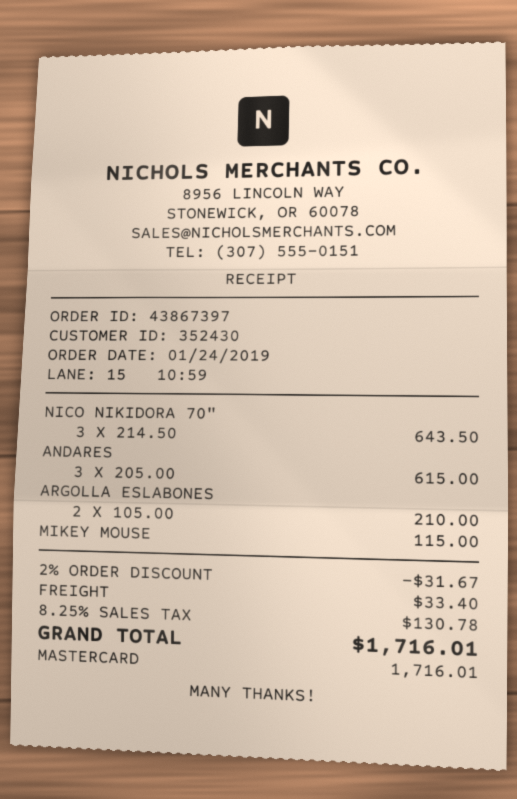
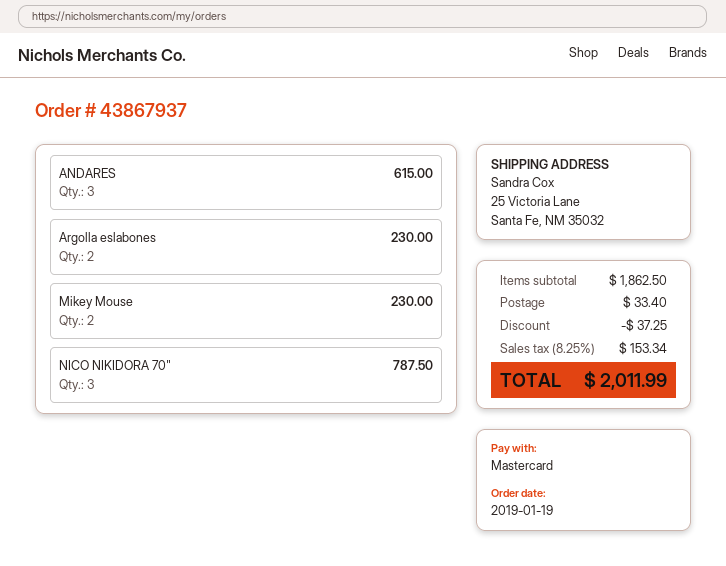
order number: 43867397 -> 43867937
order date: 2019-01-24 -> 2019-01-19
NICO NIKIDORA 70": 3 for 643.50 -> 3 for 787.50
ARGOLLA ESLABONES: 2 for 210.00 -> 2 for 230.00
MIKEY MOUSE: 1 for 115.00 -> 2 for 230.00
discount: 31.67 -> 37.25
tax: 8.25% = 130.78 -> 8.25% = 153.34
total: 1716.01 -> 2011.99

